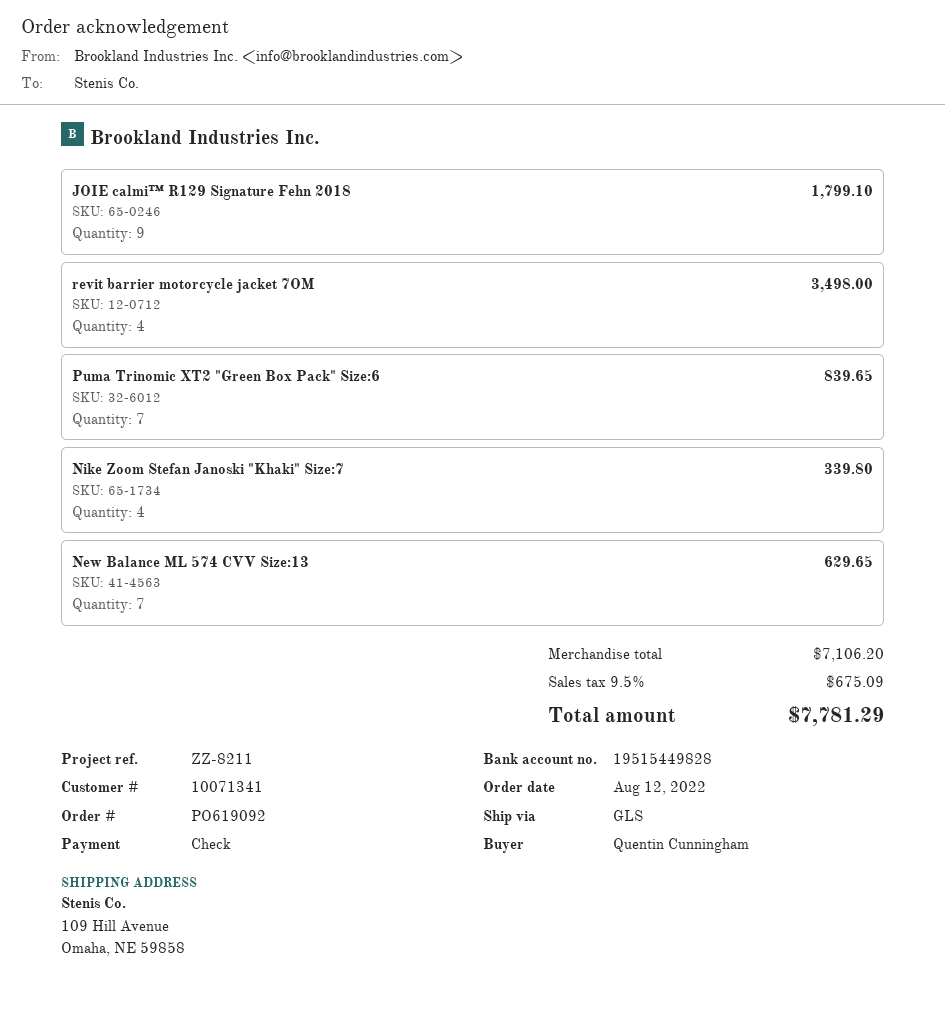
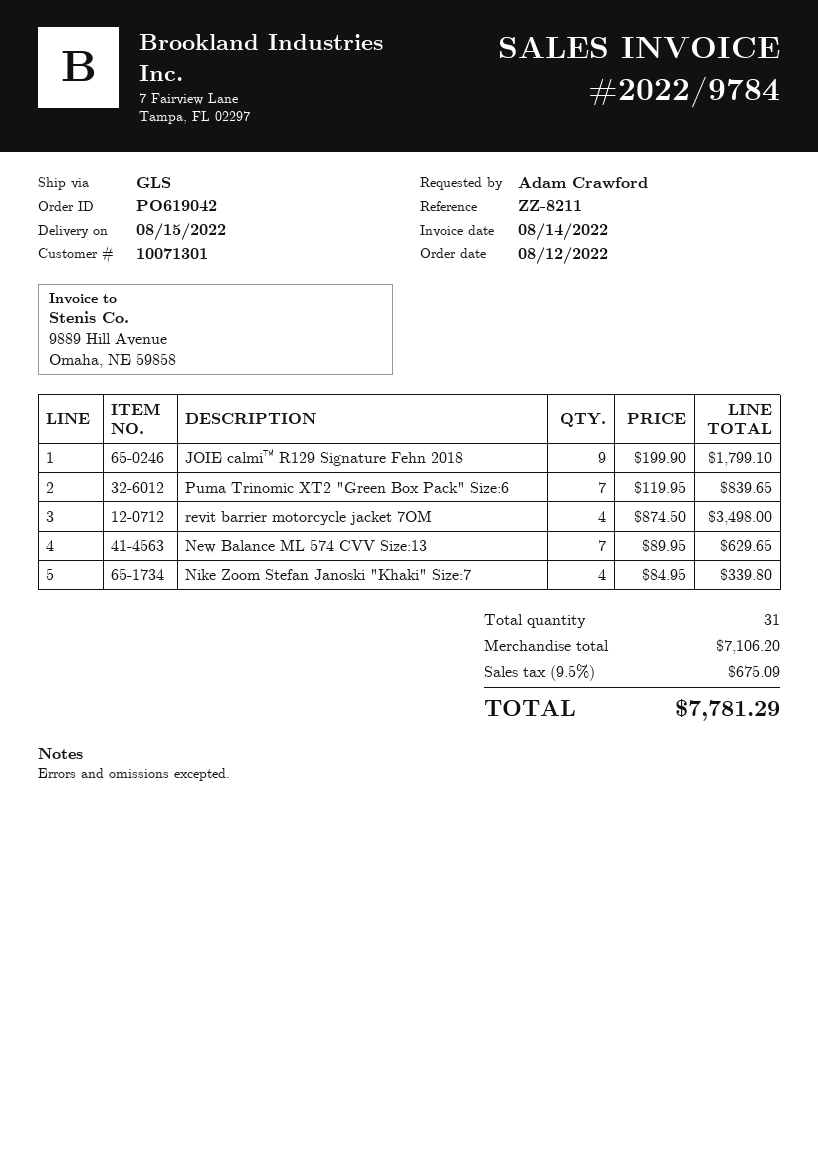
order number: PO619092 -> PO619042
customer number: 10071341 -> 10071301
ordered by: Quentin Cunningham -> Adam Crawford

